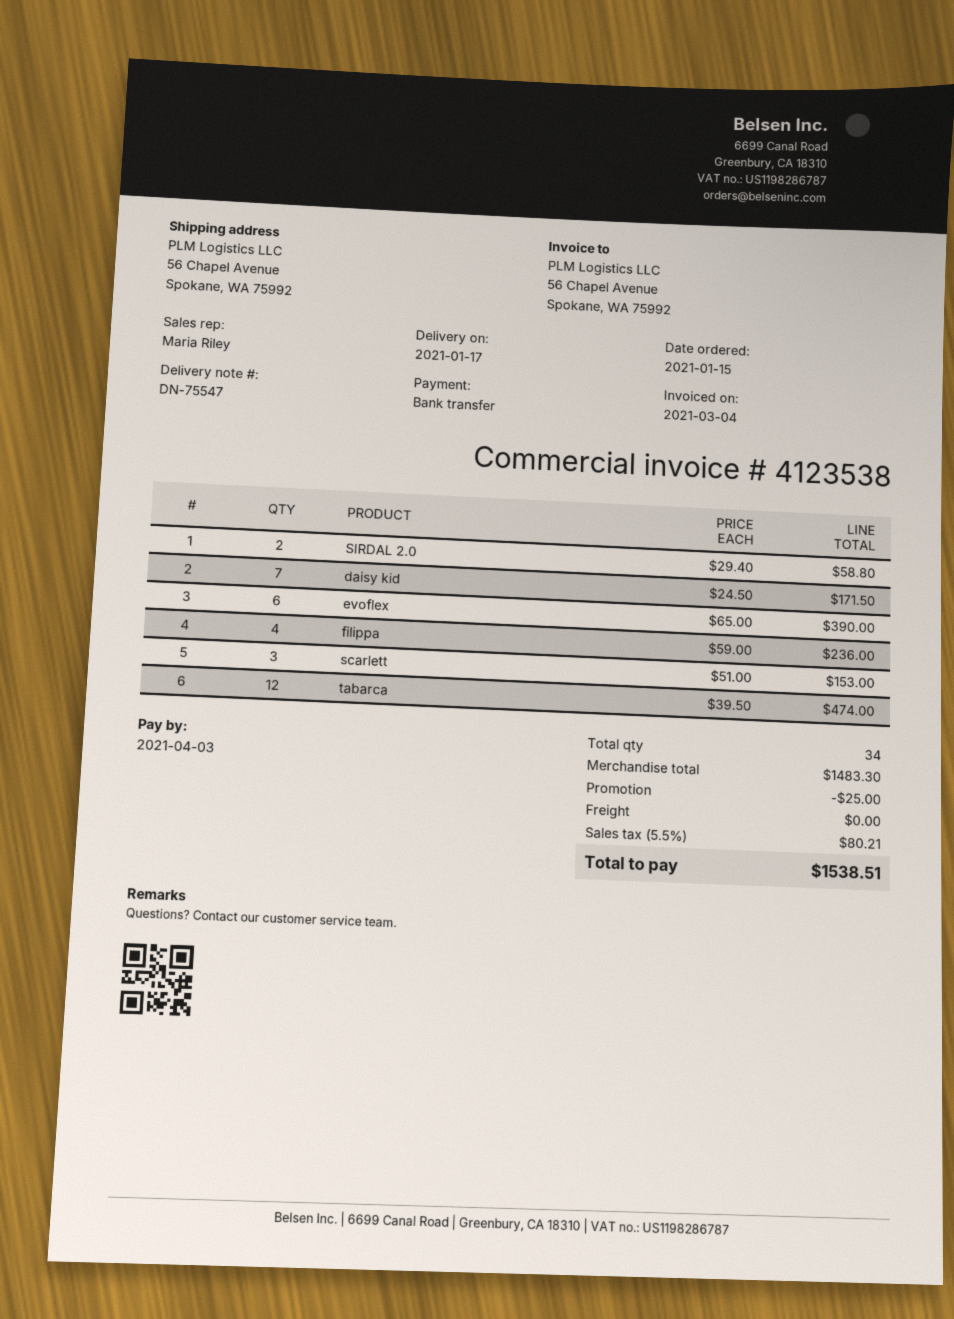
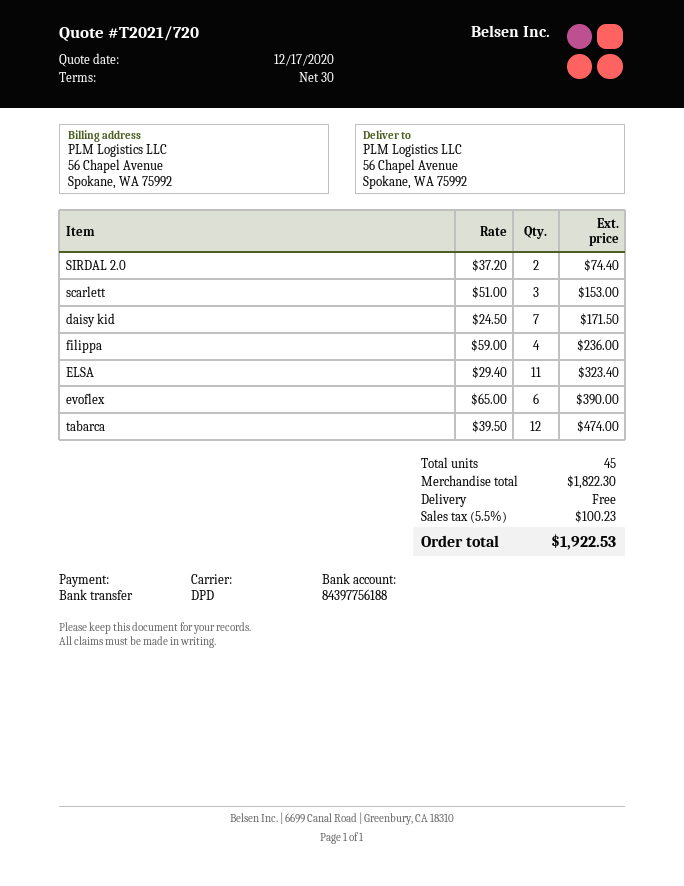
SIRDAL 2.0: 2 x 29.40 = 58.80 -> 2 x 37.20 = 74.40
ELSA: none -> 11 x 29.40 = 323.40
total quantity: 34 -> 45
subtotal: 1483.30 -> 1822.30
discount: 25.00 -> none
tax: 5.5% = 80.21 -> 5.5% = 100.23
total: 1538.51 -> 1922.53

